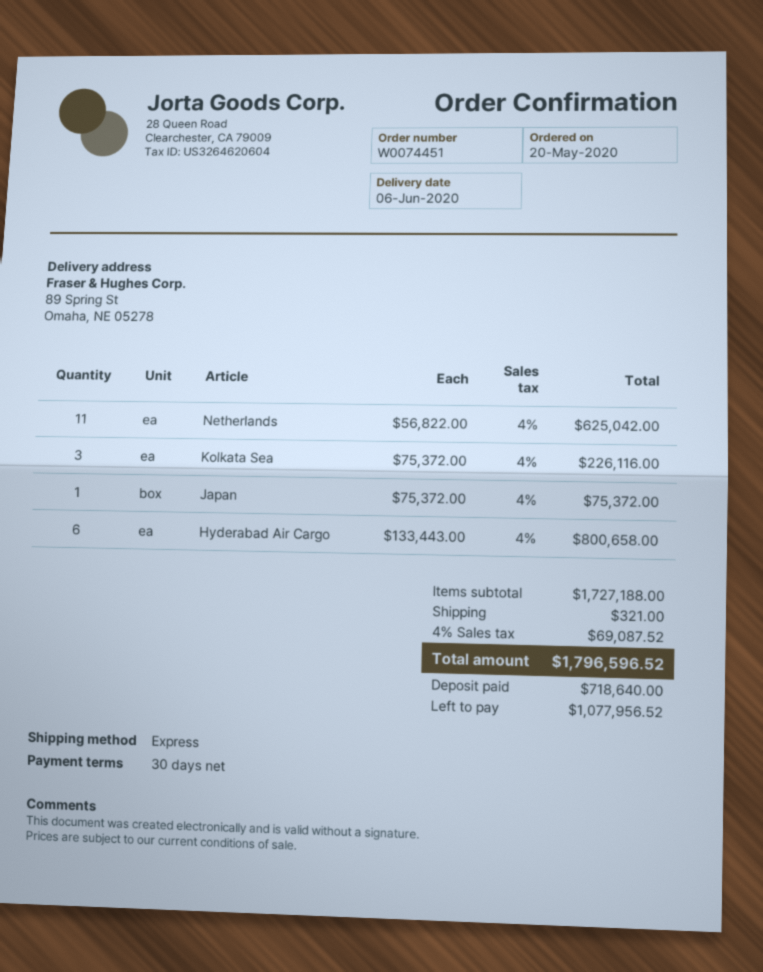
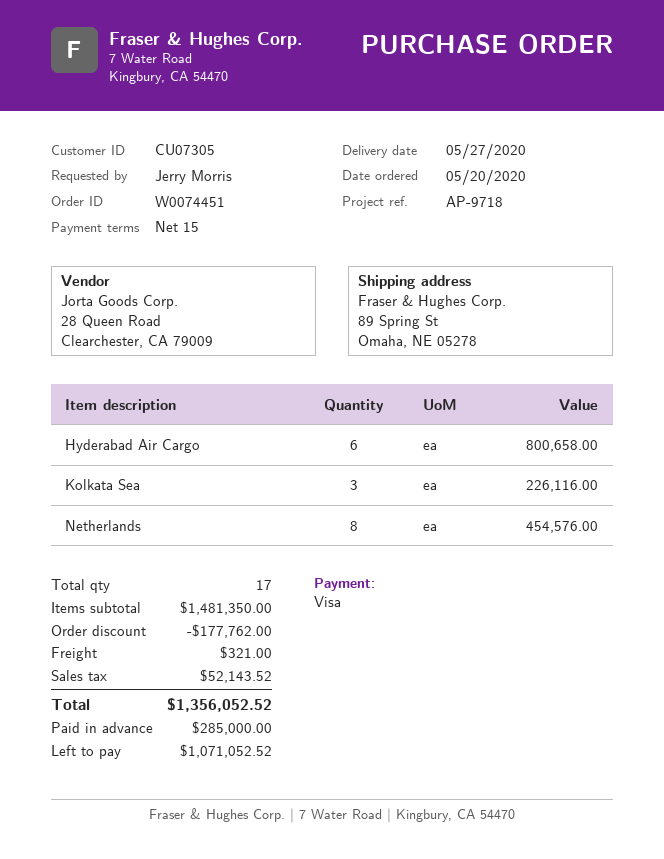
delivery date: 2020-06-06 -> 2020-05-27
payment terms: 30 days -> 15 days
Netherlands: 11 for 625042.00 -> 8 for 454576.00
Japan: 1 for 75372.00 -> none
subtotal: 1727188.00 -> 1481350.00
discount: none -> 177762.00
tax: 69087.52 -> 52143.52
total: 1796596.52 -> 1356052.52
deposit: 718640.00 -> 285000.00
balance: 1077956.52 -> 1071052.52

